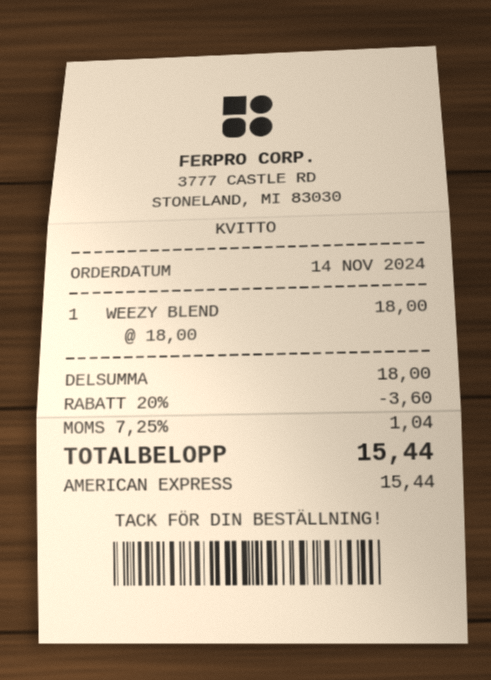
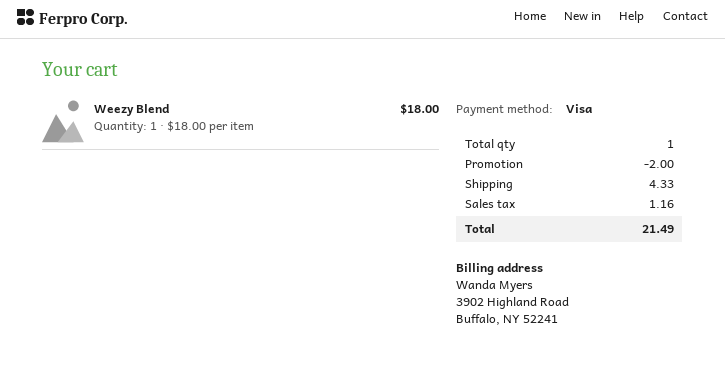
payment method: American Express -> Visa
discount: 3.60 -> 2.00
shipping: none -> 4.33
tax: 1.04 -> 1.16
total: 15.44 -> 21.49

